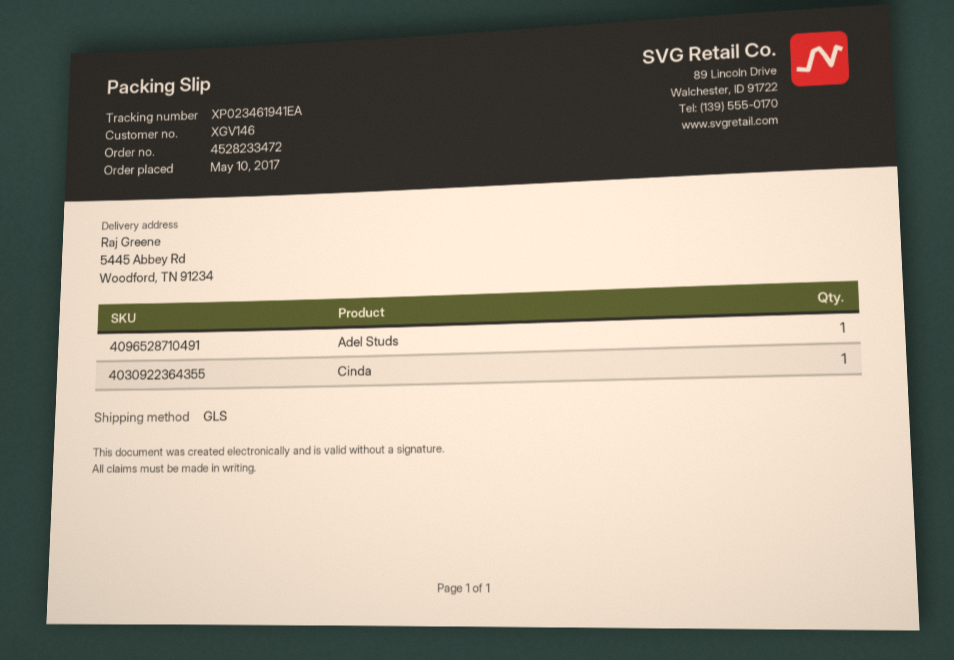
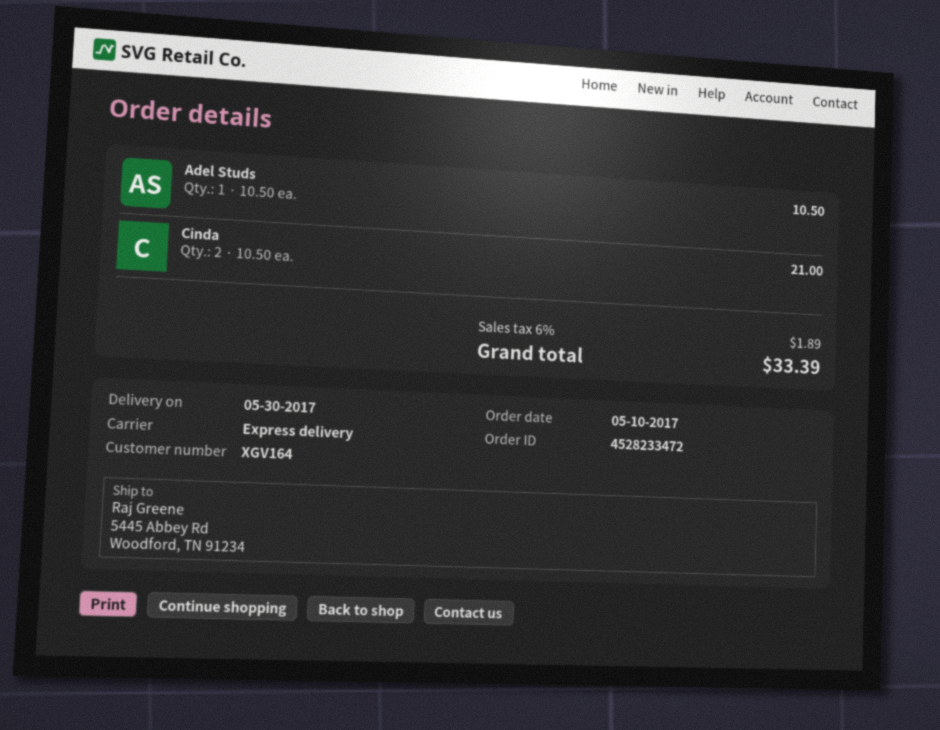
customer number: XGV146 -> XGV164
shipping method: GLS -> express
Cinda: 1 -> 2

